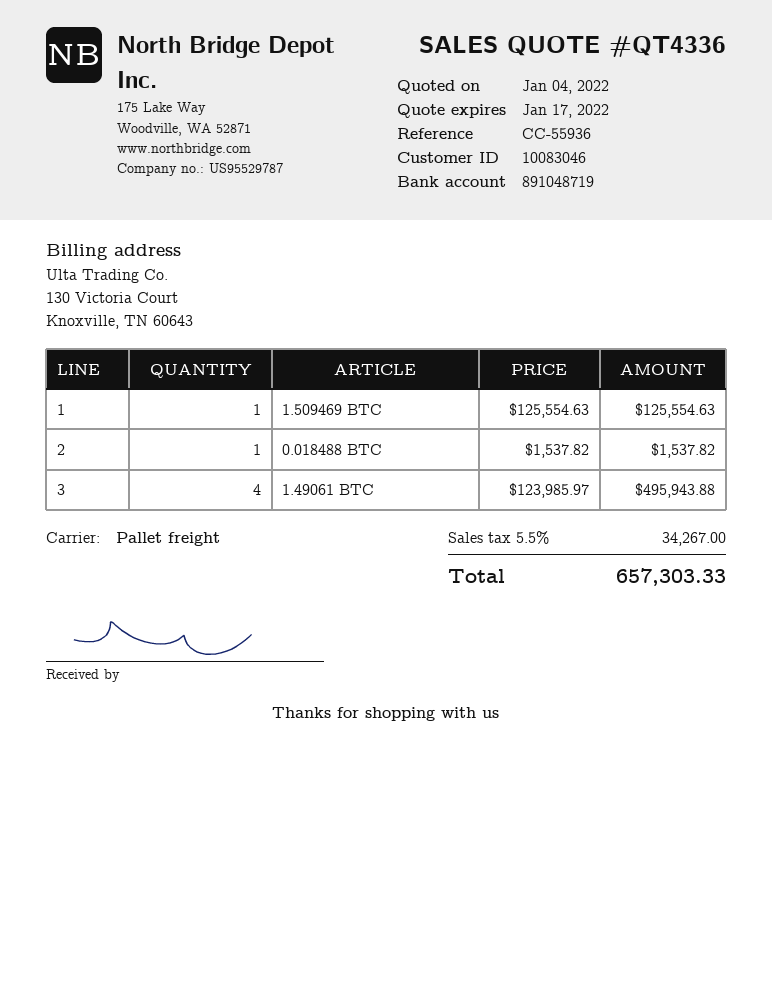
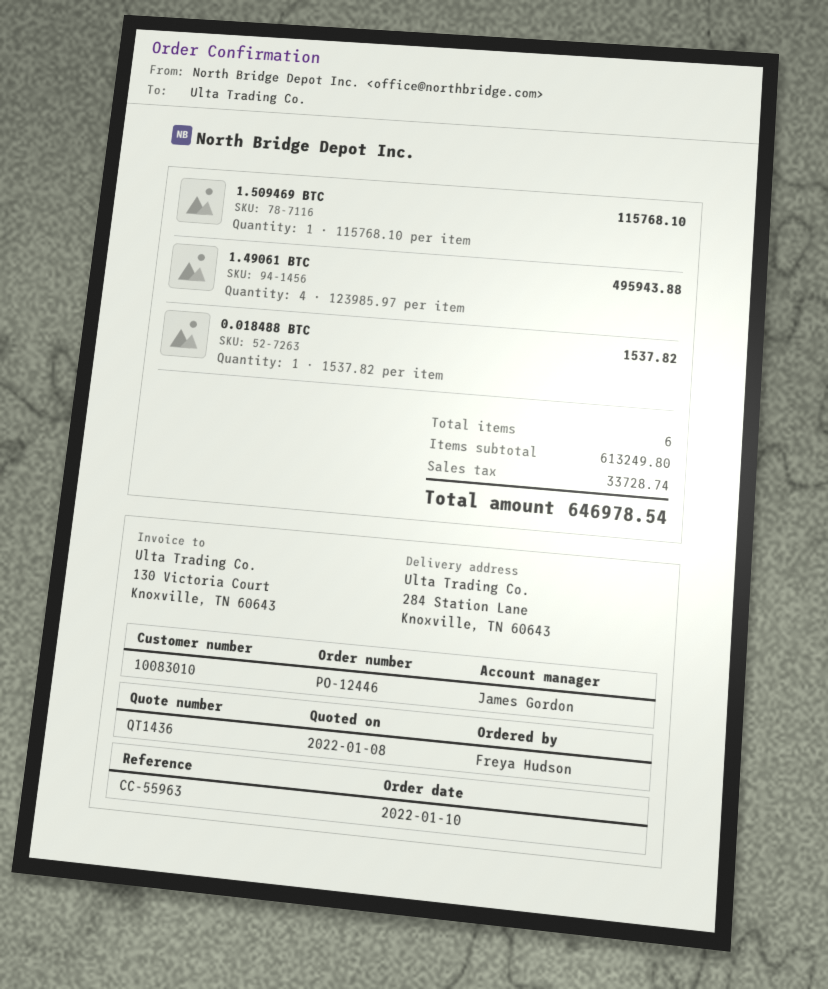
quote number: QT4336 -> QT1436
quote date: 2022-01-04 -> 2022-01-08
customer number: 10083046 -> 10083010
reference: CC-55936 -> CC-55963
1.509469 BTC: 1 x 125554.63 = 125554.63 -> 1 x 115768.10 = 115768.10
tax: 34267.00 -> 33728.74
total: 657303.33 -> 646978.54

